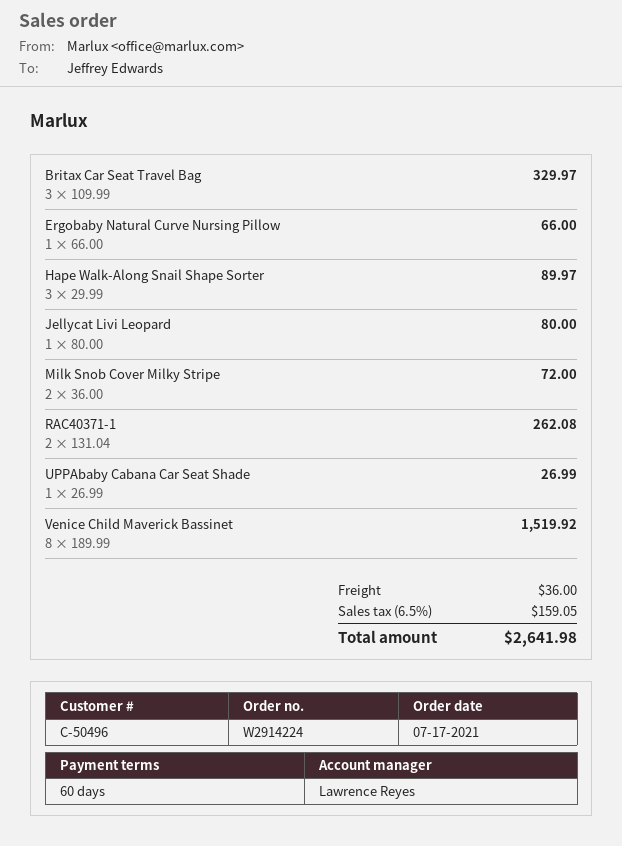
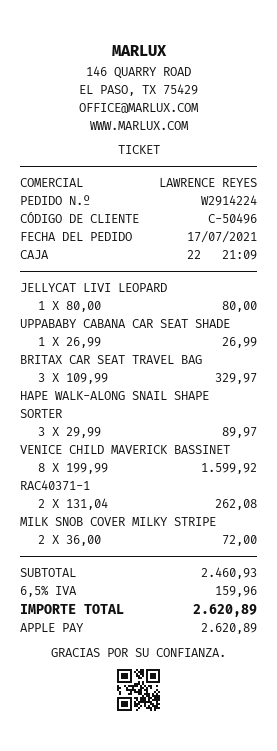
Ergobaby Natural Curve Nursing Pillow: 1 x 66.00 = 66.00 -> none
Venice Child Maverick Bassinet: 8 x 189.99 = 1519.92 -> 8 x 199.99 = 1599.92
shipping: 36.00 -> none
tax: 6.5% = 159.05 -> 6.5% = 159.96
total: 2641.98 -> 2620.89

